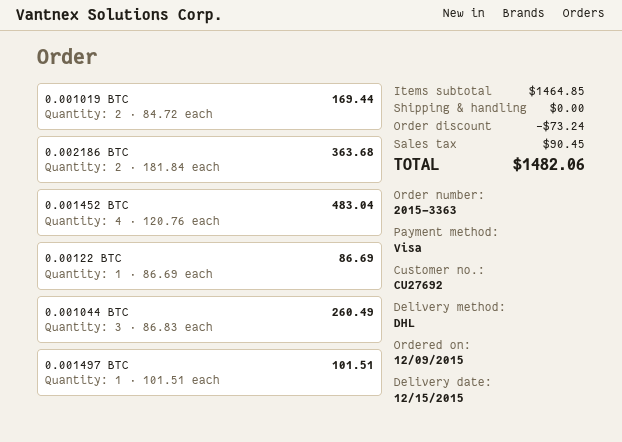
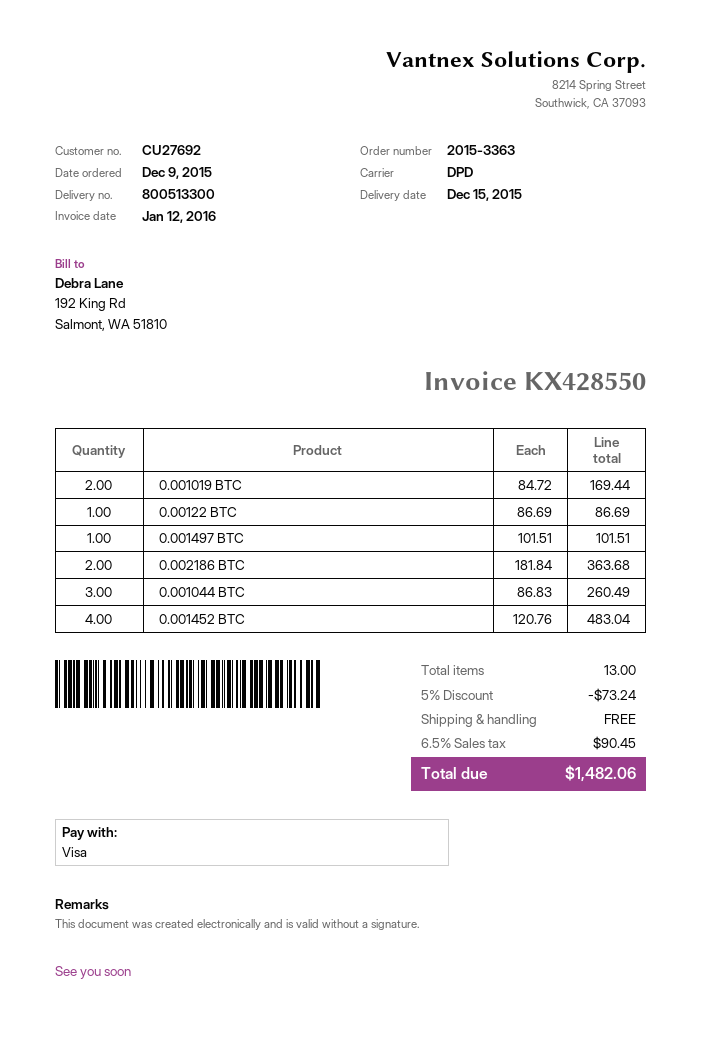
shipping method: DHL -> DPD

